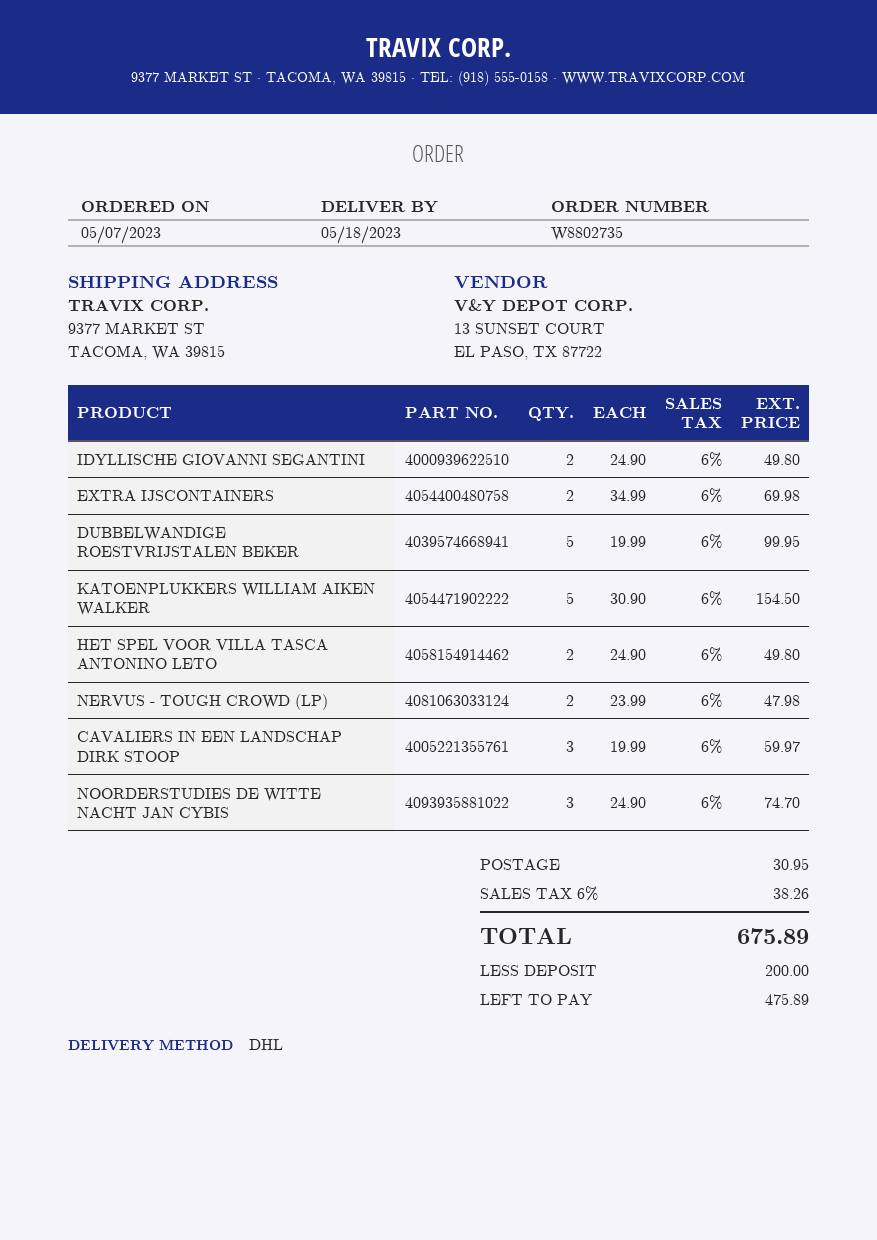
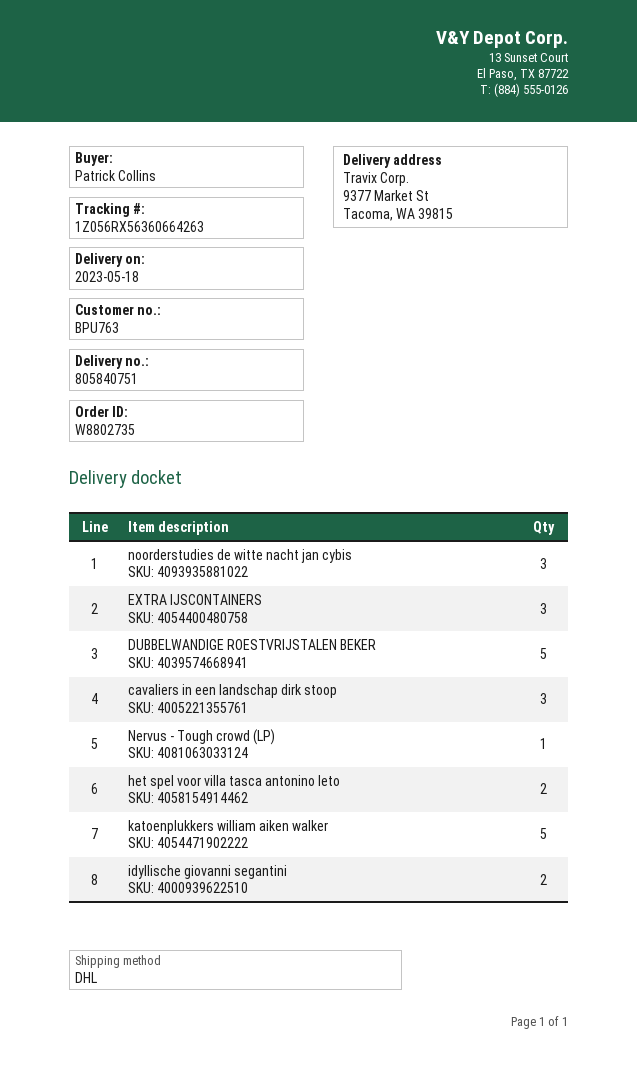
EXTRA IJSCONTAINERS: 2 -> 3
NERVUS - TOUGH CROWD (LP): 2 -> 1

